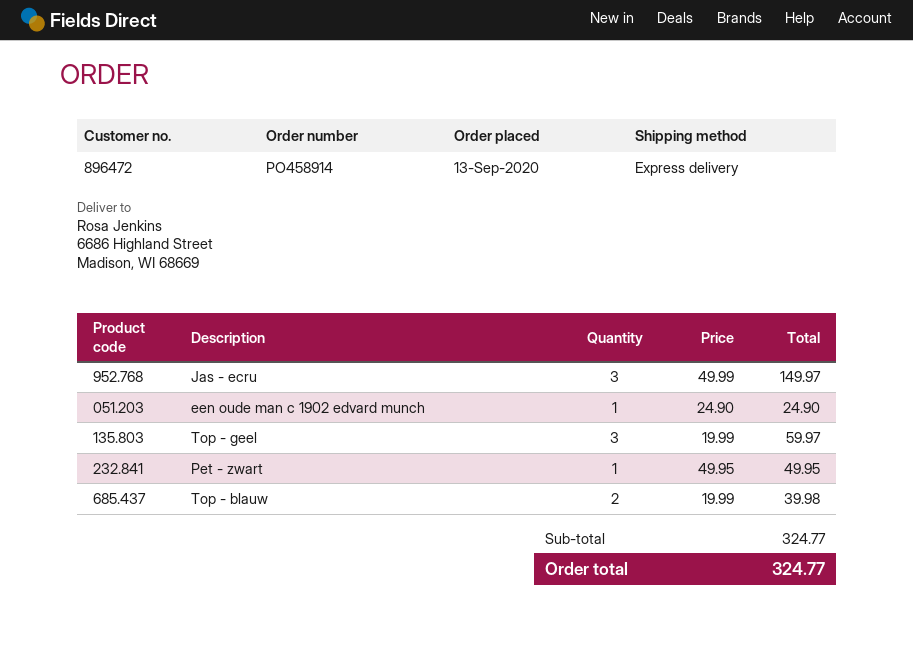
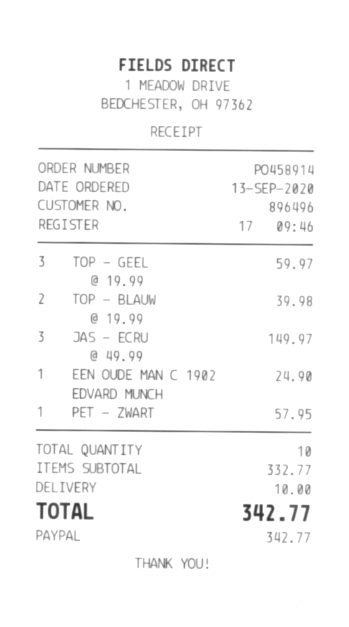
customer number: 896472 -> 896496
Pet - zwart: 1 x 49.95 = 49.95 -> 1 x 57.95 = 57.95
subtotal: 324.77 -> 332.77
shipping: none -> 10.00
total: 324.77 -> 342.77

